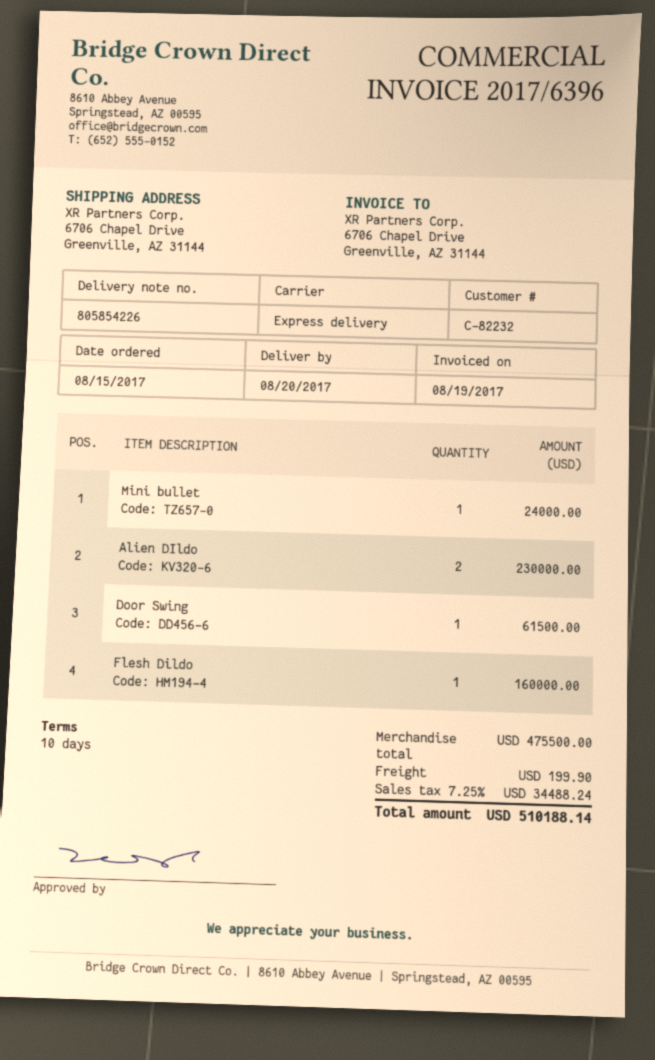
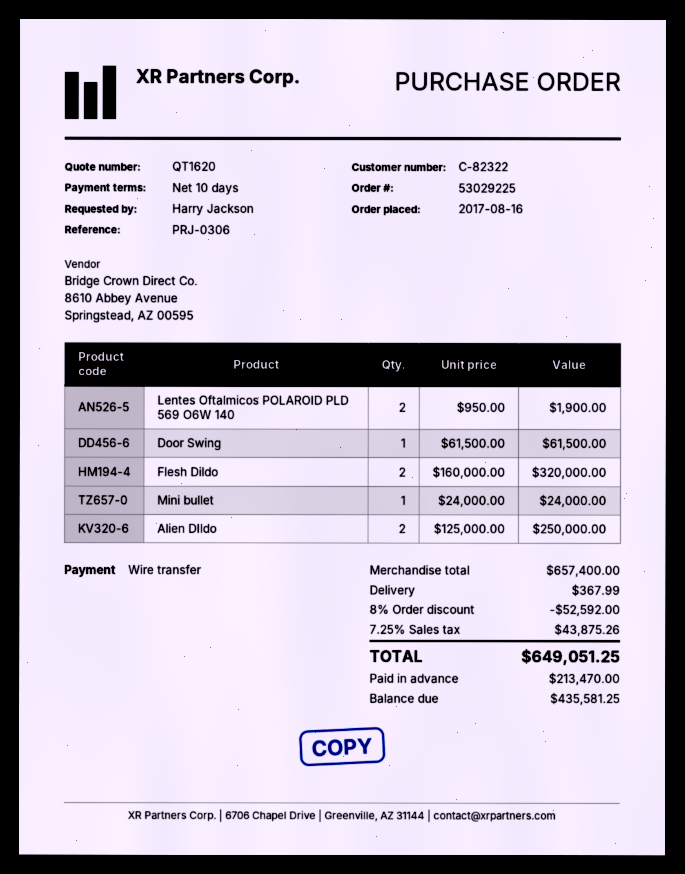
order date: 2017-08-15 -> 2017-08-16
customer number: C-82232 -> C-82322
Alien DIldo: 2 for 230000.00 -> 2 for 250000.00
Flesh Dildo: 1 for 160000.00 -> 2 for 320000.00
Lentes Oftalmicos POLAROID PLD 569 O6W 140: none -> 2 for 1900.00
subtotal: 475500.00 -> 657400.00
discount: none -> 8% = 52592.00
shipping: 199.90 -> 367.99
tax: 7.25% = 34488.24 -> 7.25% = 43875.26
total: 510188.14 -> 649051.25

